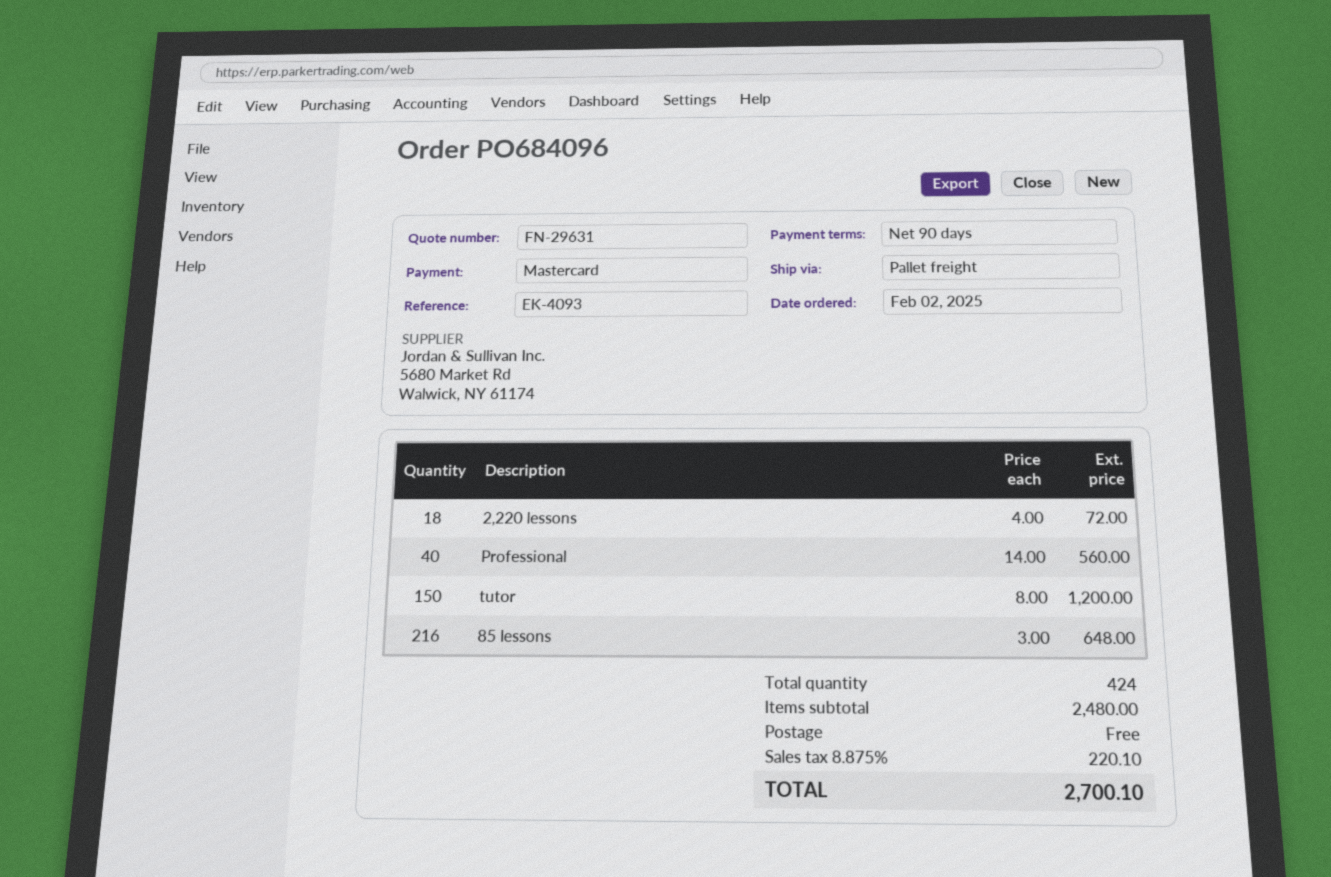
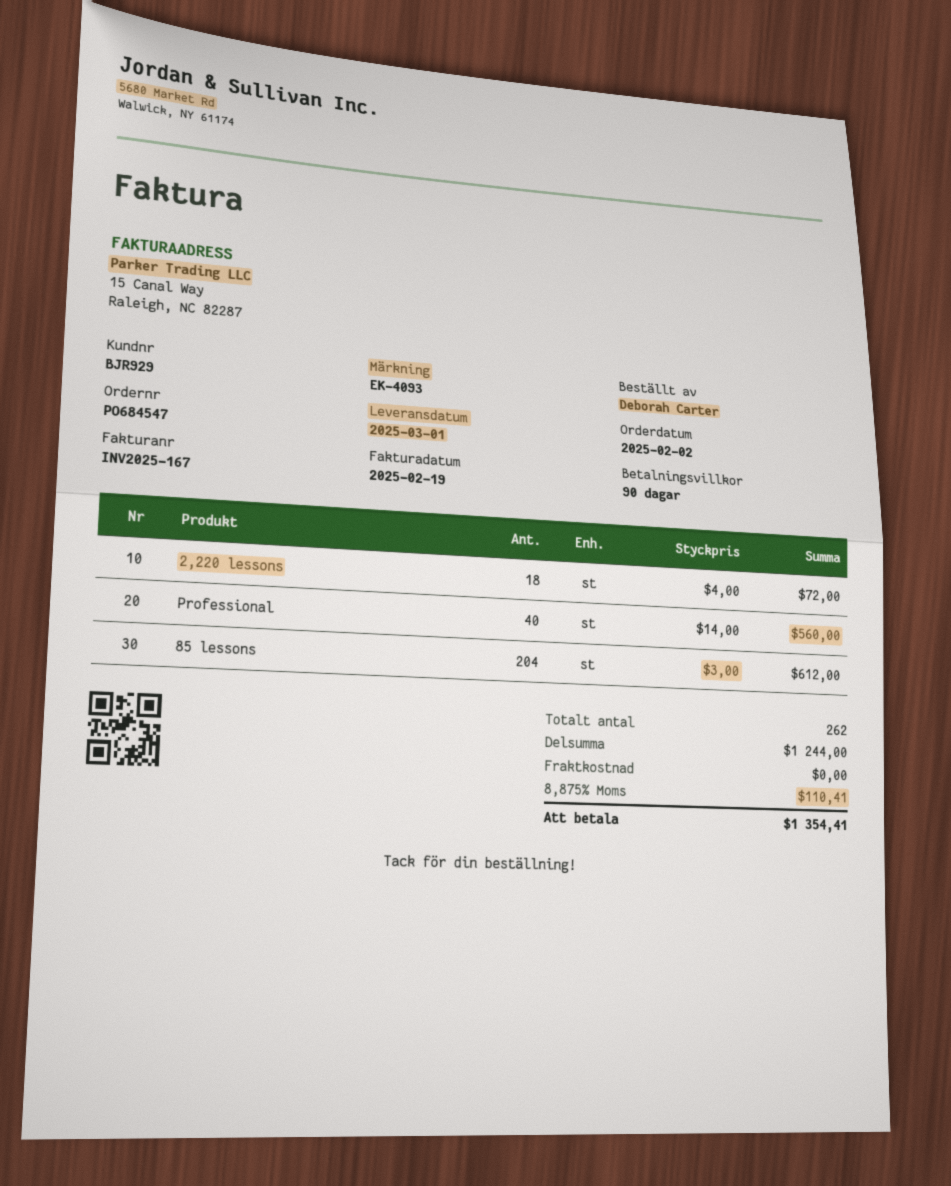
order number: PO684096 -> PO684547
tutor: 150 x 8.00 = 1200.00 -> none
85 lessons: 216 x 3.00 = 648.00 -> 204 x 3.00 = 612.00
total quantity: 424 -> 262
subtotal: 2480.00 -> 1244.00
tax: 8.875% = 220.10 -> 8.875% = 110.41
total: 2700.10 -> 1354.41

